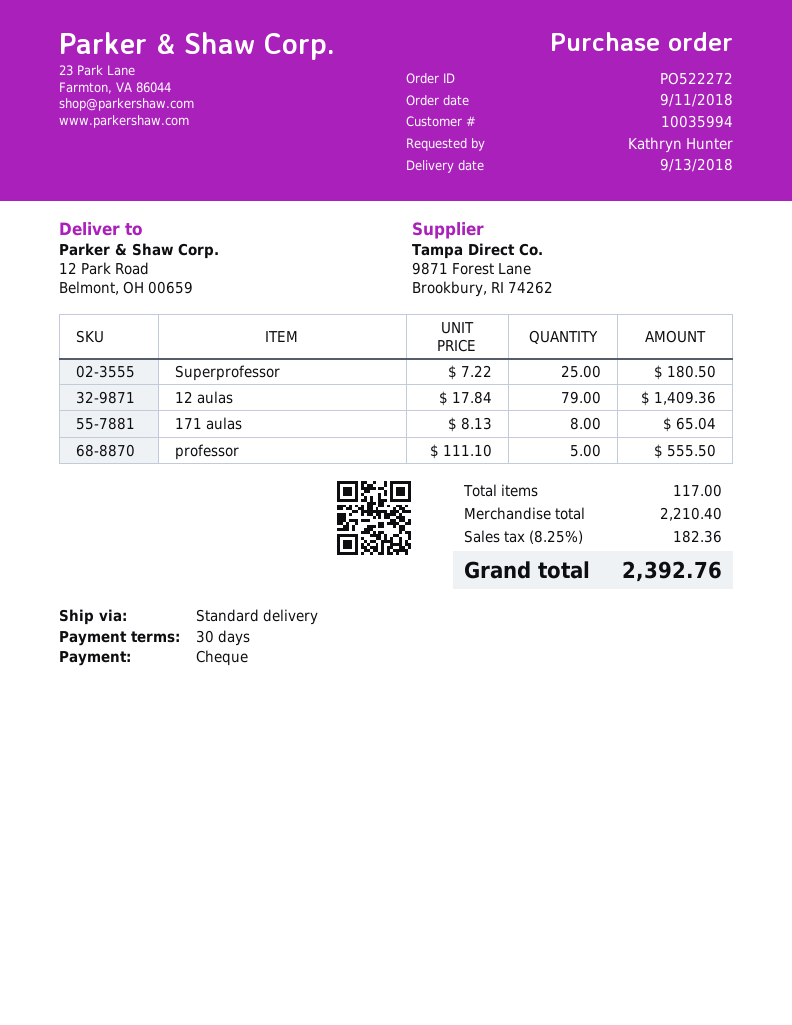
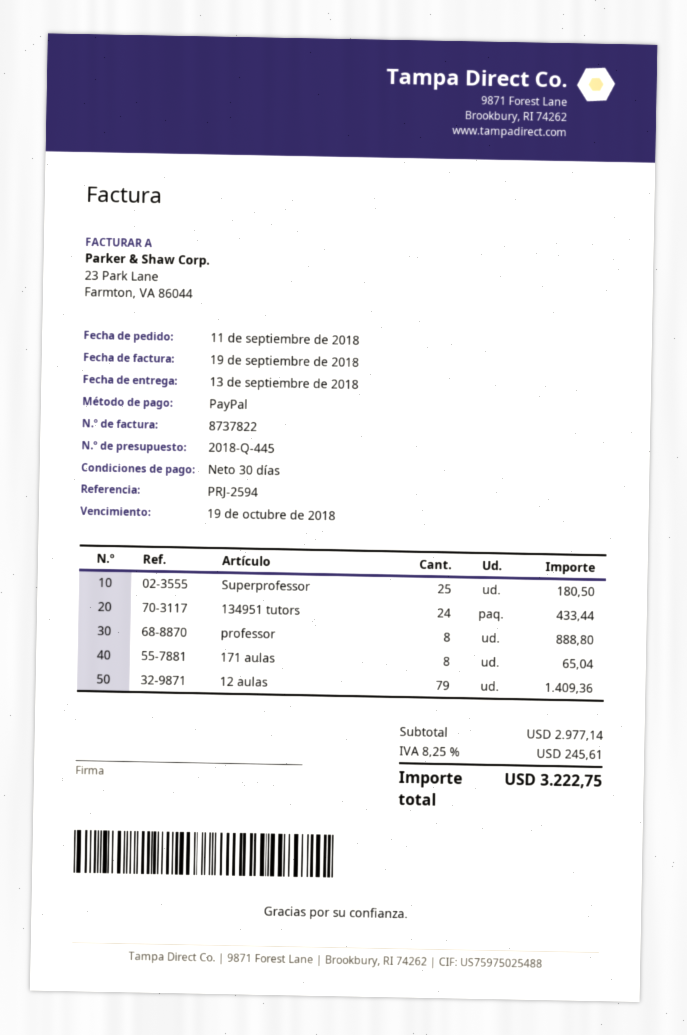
payment method: cheque -> PayPal
professor: 5 for 555.50 -> 8 for 888.80
134951 tutors: none -> 24 for 433.44
subtotal: 2210.40 -> 2977.14
tax: 8.25% = 182.36 -> 8.25% = 245.61
total: 2392.76 -> 3222.75

